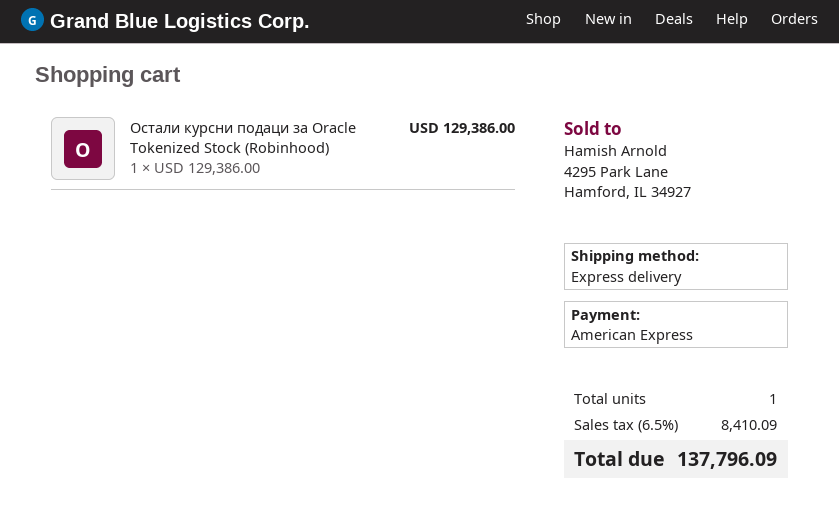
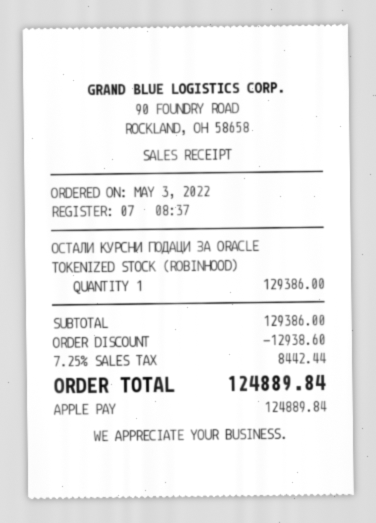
payment method: American Express -> Apple Pay
discount: none -> 12938.60
tax: 6.5% = 8410.09 -> 7.25% = 8442.44
total: 137796.09 -> 124889.84

